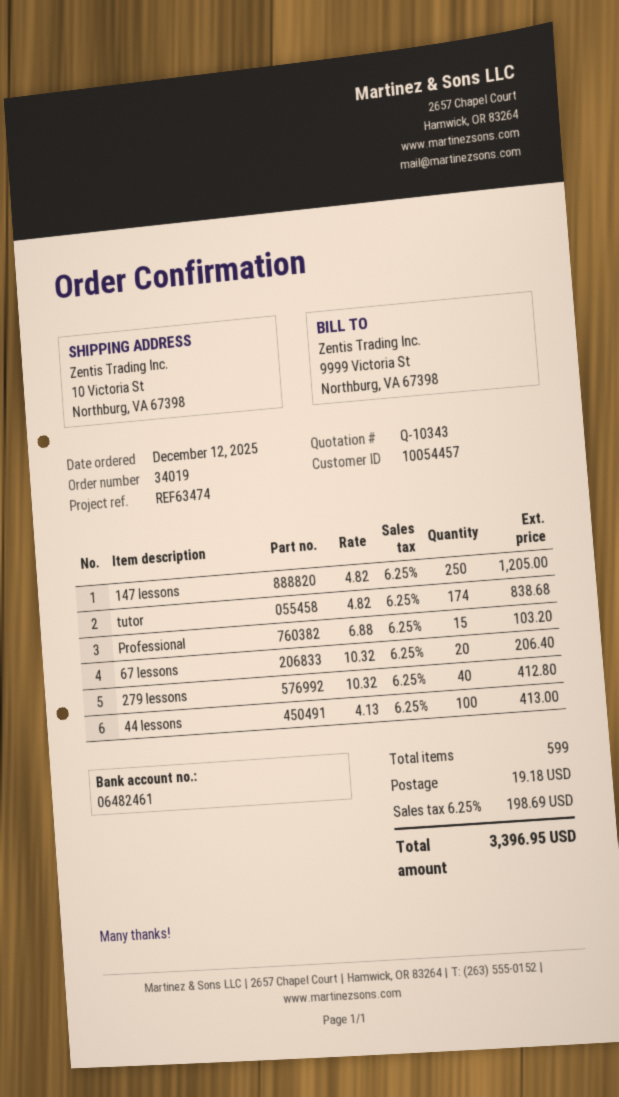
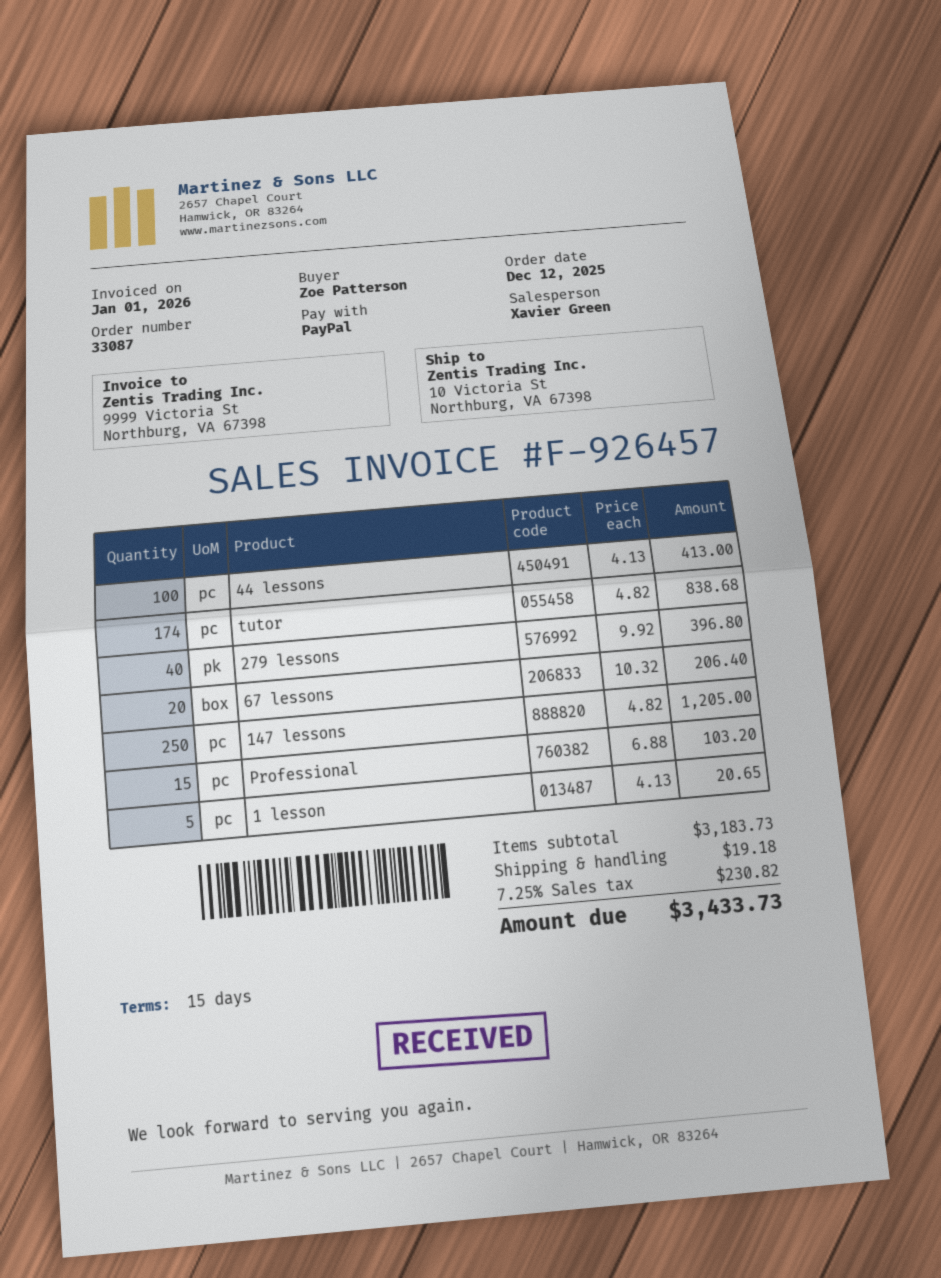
order number: 34019 -> 33087
279 lessons: 40 x 10.32 = 412.80 -> 40 x 9.92 = 396.80
1 lesson: none -> 5 x 4.13 = 20.65
tax: 6.25% = 198.69 -> 7.25% = 230.82
total: 3396.95 -> 3433.73

